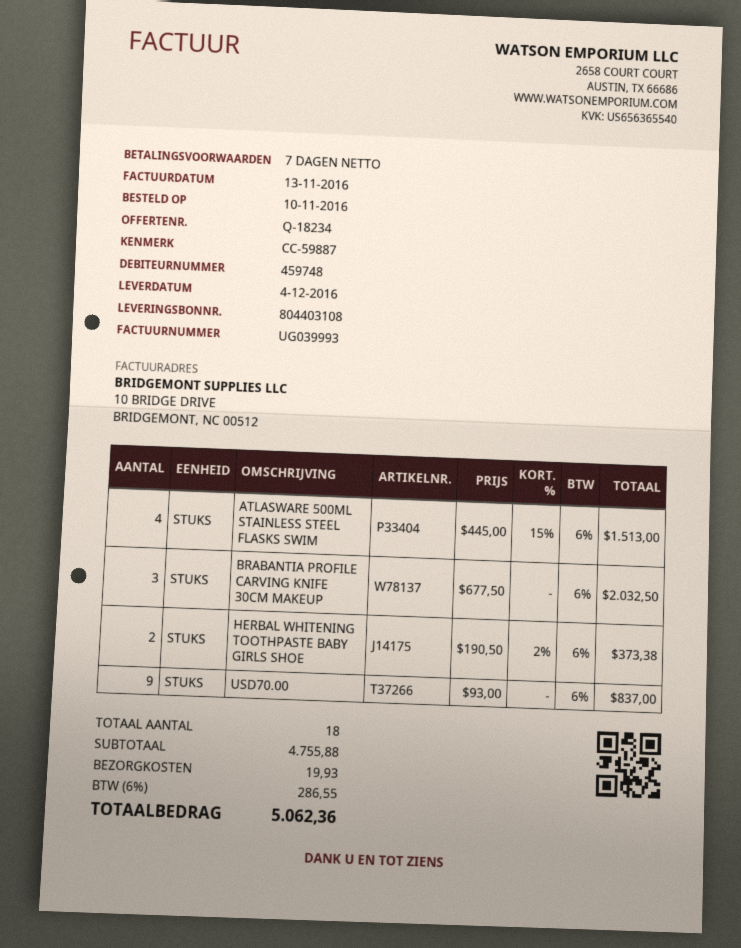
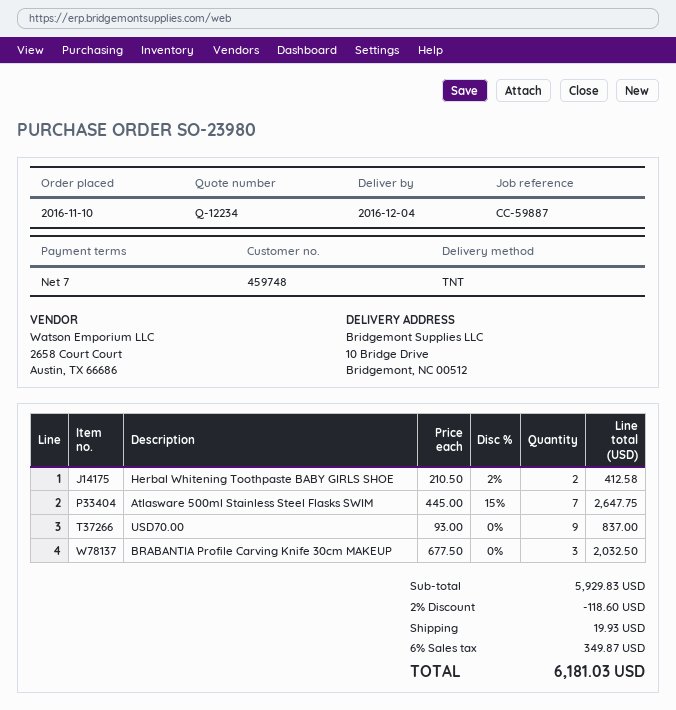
quote number: Q-18234 -> Q-12234
ATLASWARE 500ML STAINLESS STEEL FLASKS SWIM: 4 x 445.00 - 15% = 1513.00 -> 7 x 445.00 - 15% = 2647.75
HERBAL WHITENING TOOTHPASTE BABY GIRLS SHOE: 2 x 190.50 - 2% = 373.38 -> 2 x 210.50 - 2% = 412.58
subtotal: 4755.88 -> 5929.83
discount: none -> 2% = 118.60
tax: 6% = 286.55 -> 6% = 349.87
total: 5062.36 -> 6181.03

